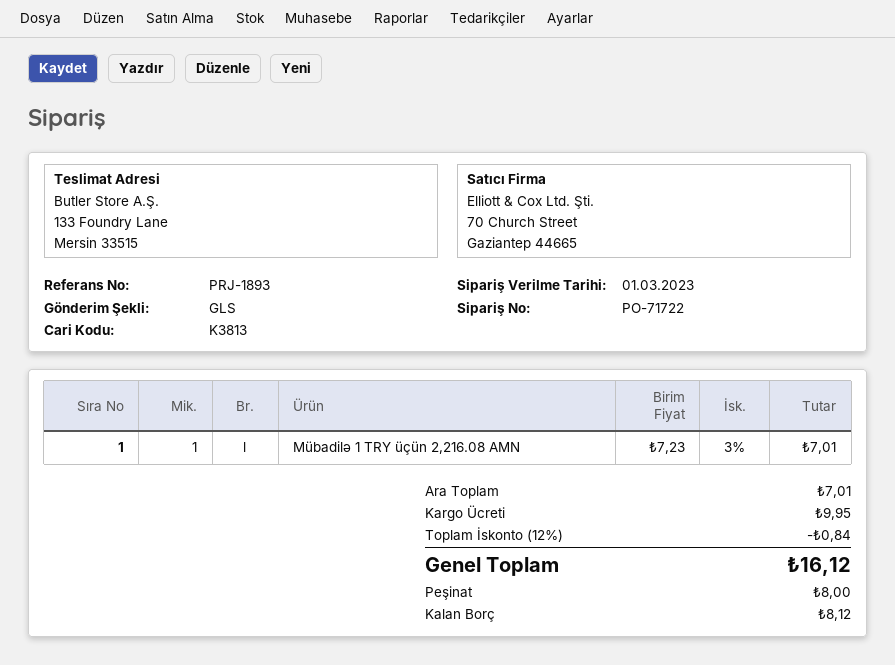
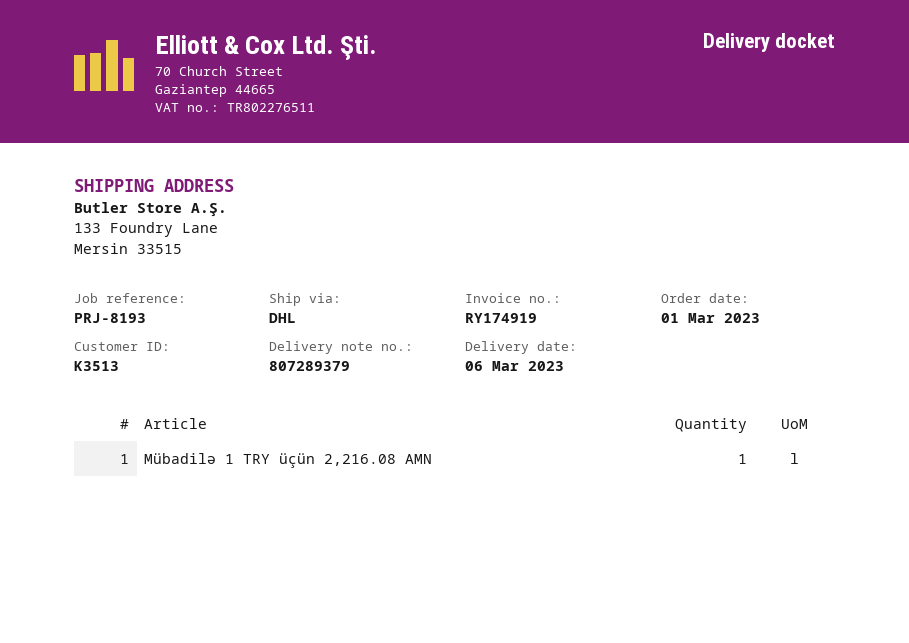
customer number: K3813 -> K3513
reference: PRJ-1893 -> PRJ-8193
shipping method: GLS -> DHL

